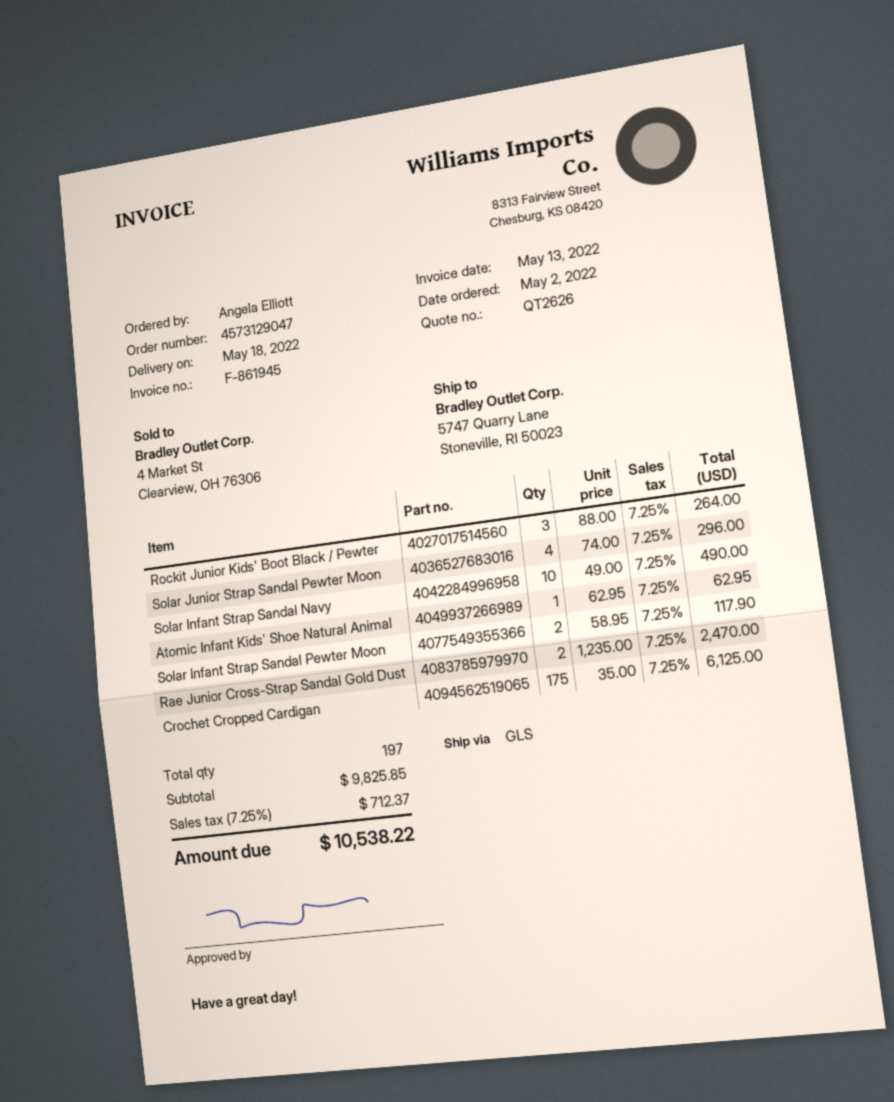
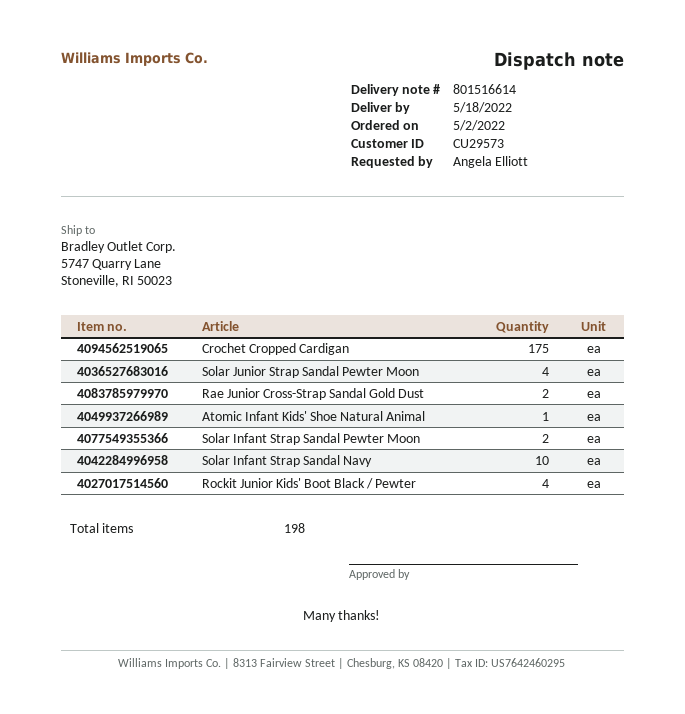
Rockit Junior Kids' Boot Black / Pewter: 3 -> 4
total quantity: 197 -> 198

